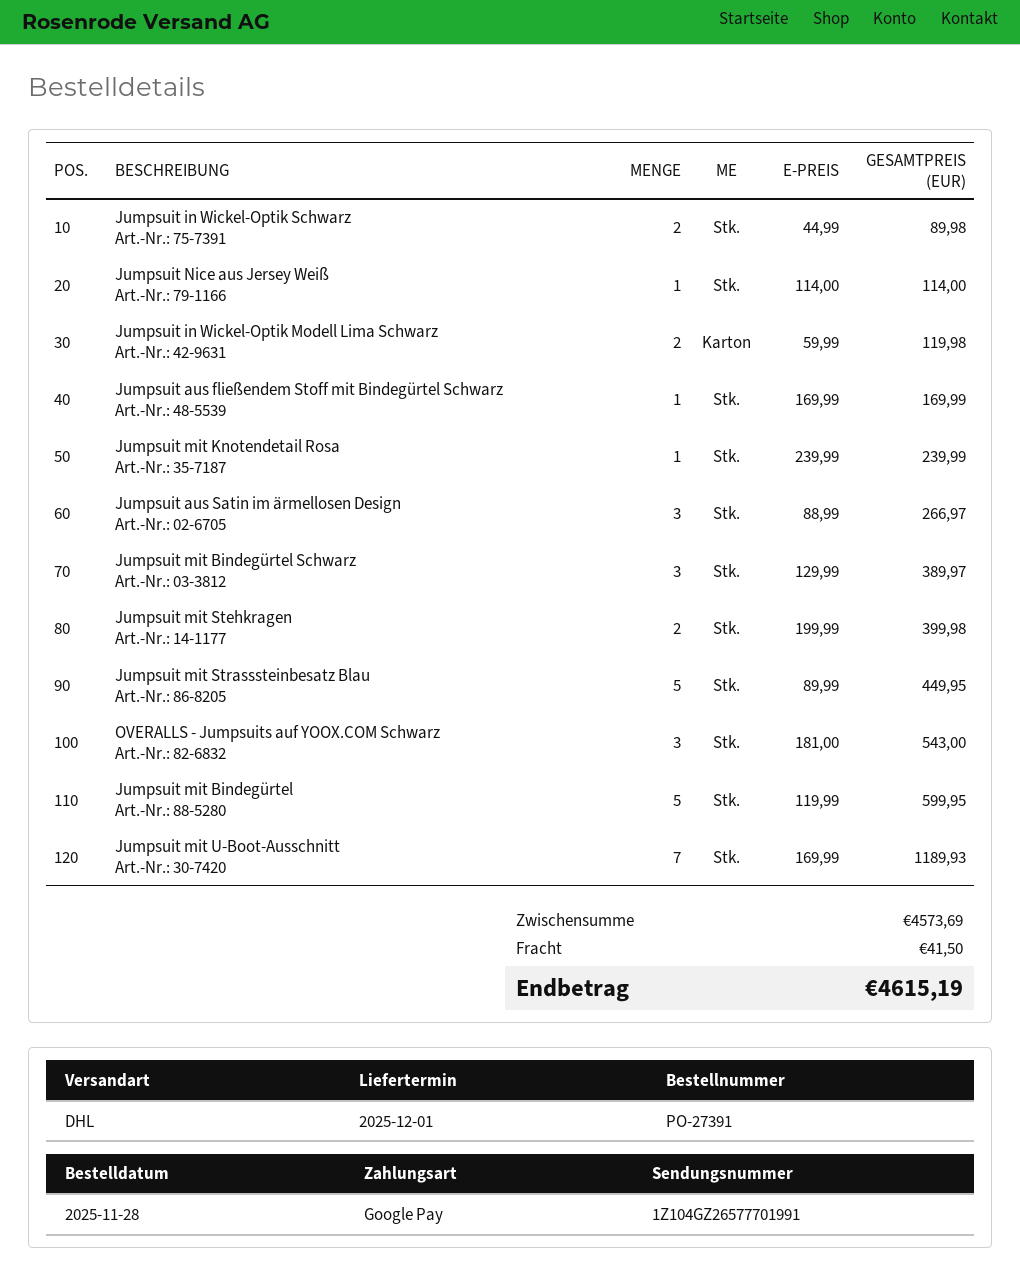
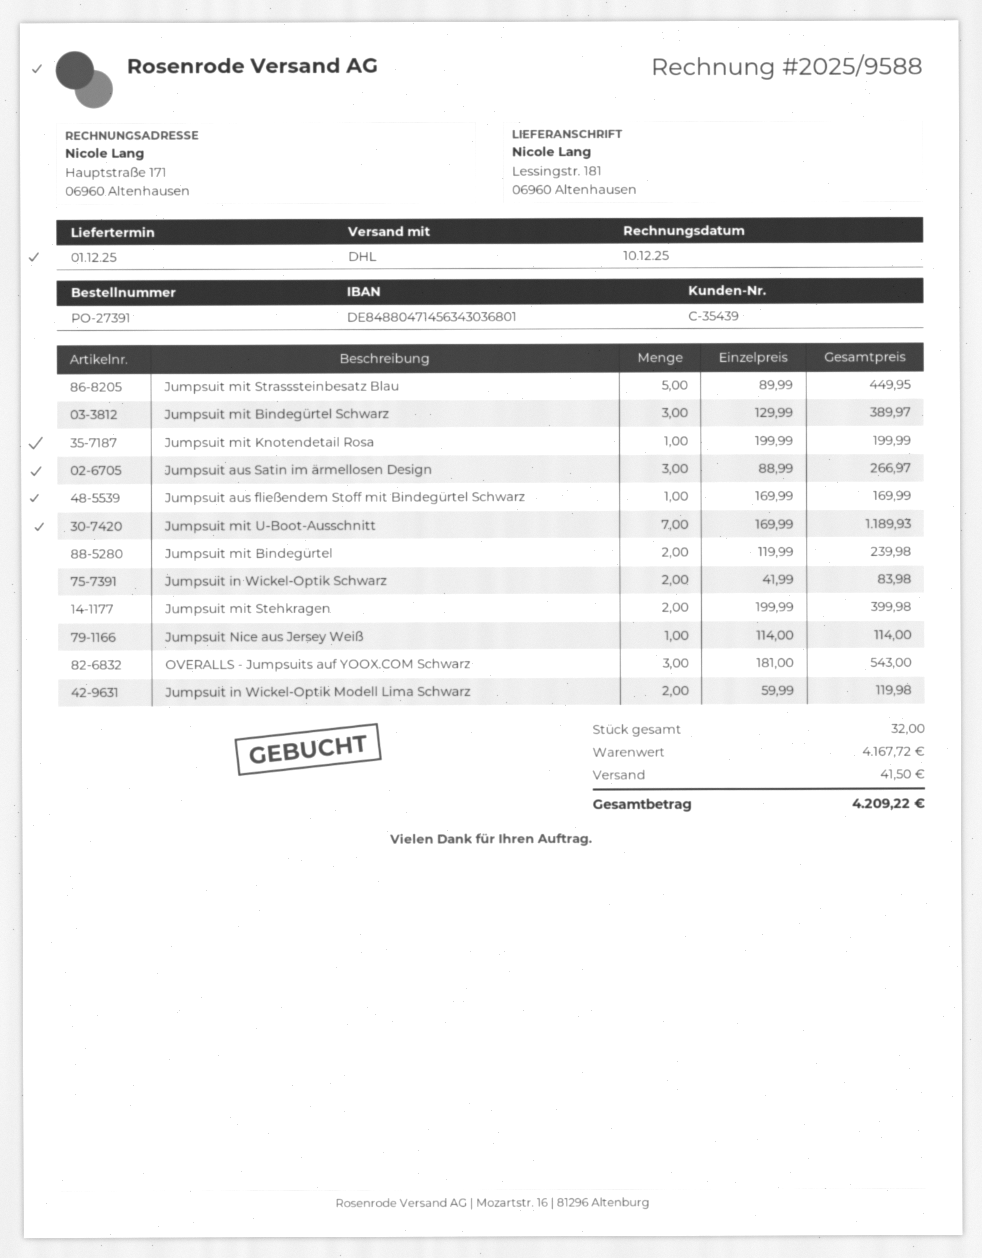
Jumpsuit in Wickel-Optik Schwarz: 2 x 44.99 = 89.98 -> 2 x 41.99 = 83.98
Jumpsuit mit Knotendetail Rosa: 1 x 239.99 = 239.99 -> 1 x 199.99 = 199.99
Jumpsuit mit Bindegürtel: 5 x 119.99 = 599.95 -> 2 x 119.99 = 239.98
subtotal: 4573.69 -> 4167.72
total: 4615.19 -> 4209.22

